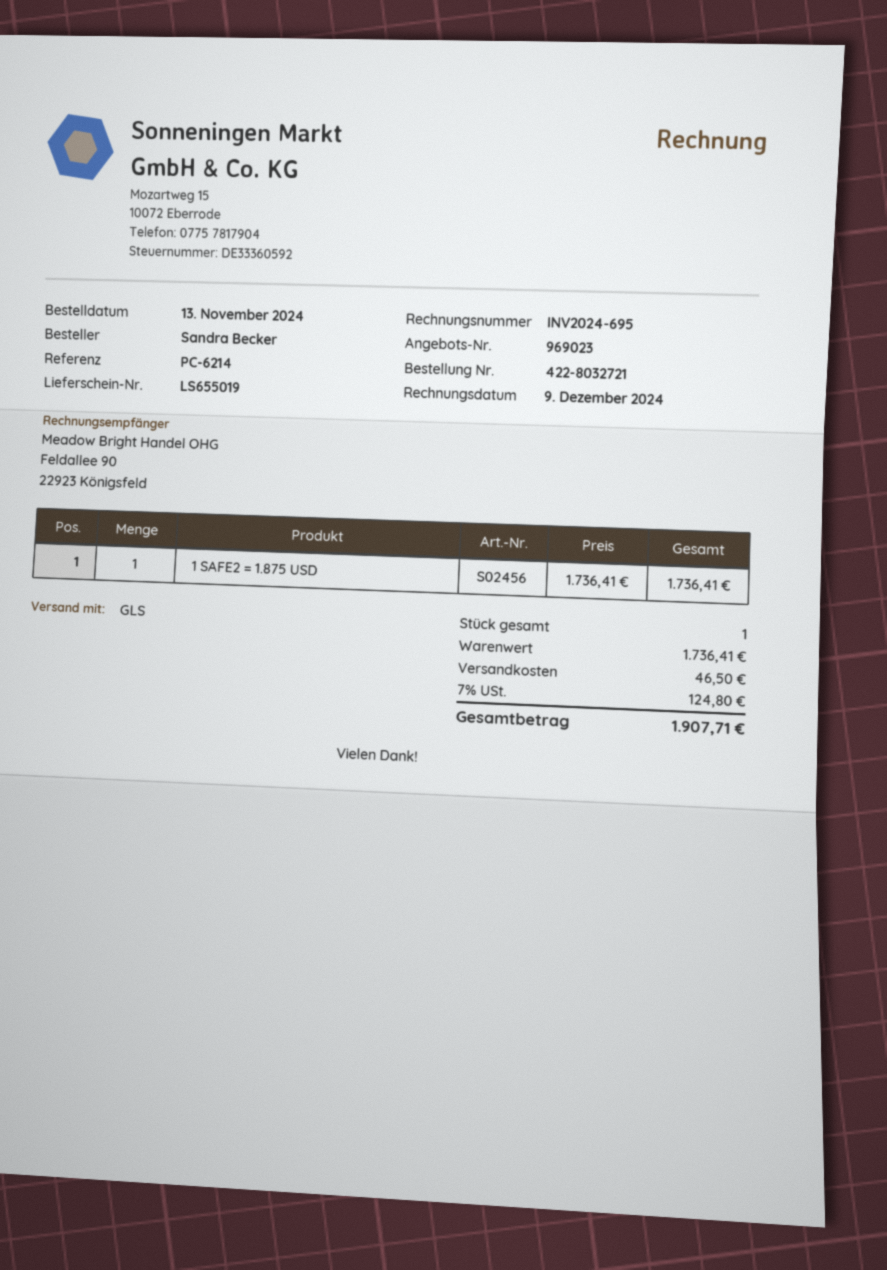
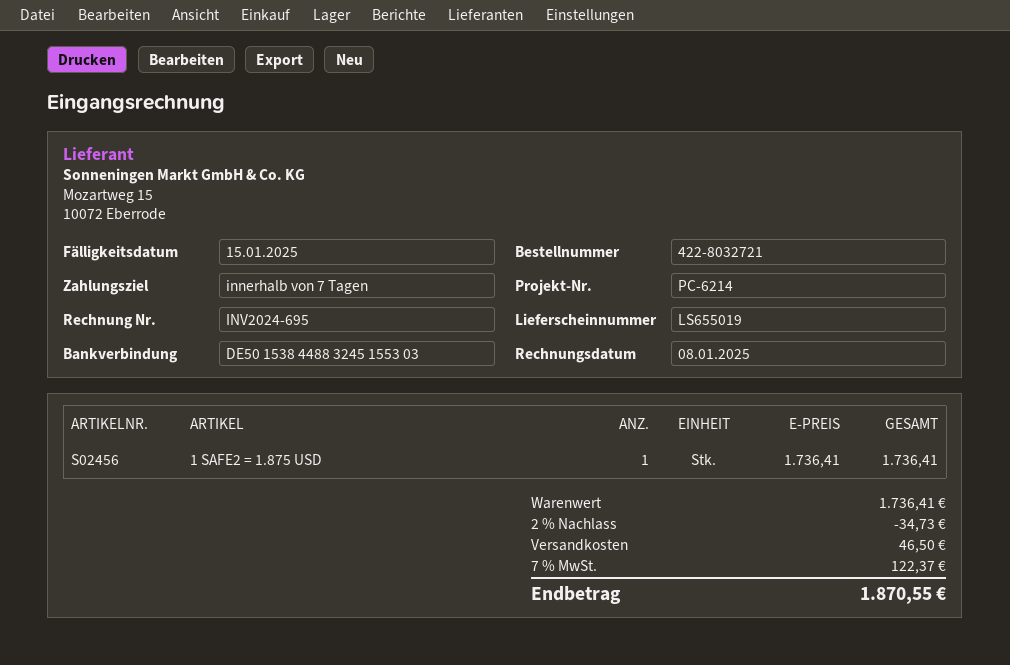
invoice date: 2024-12-09 -> 2025-01-08
discount: none -> 2% = 34.73
tax: 7% = 124.80 -> 7% = 122.37
total: 1907.71 -> 1870.55

